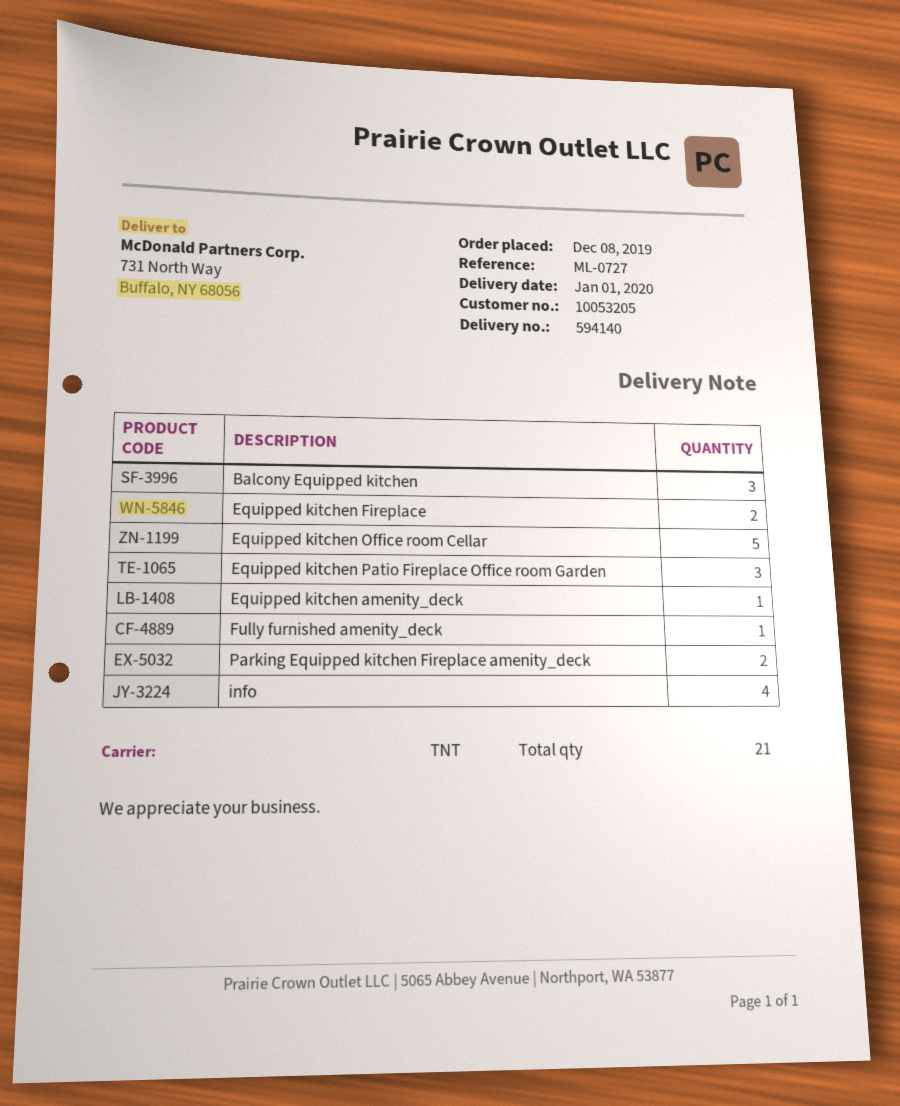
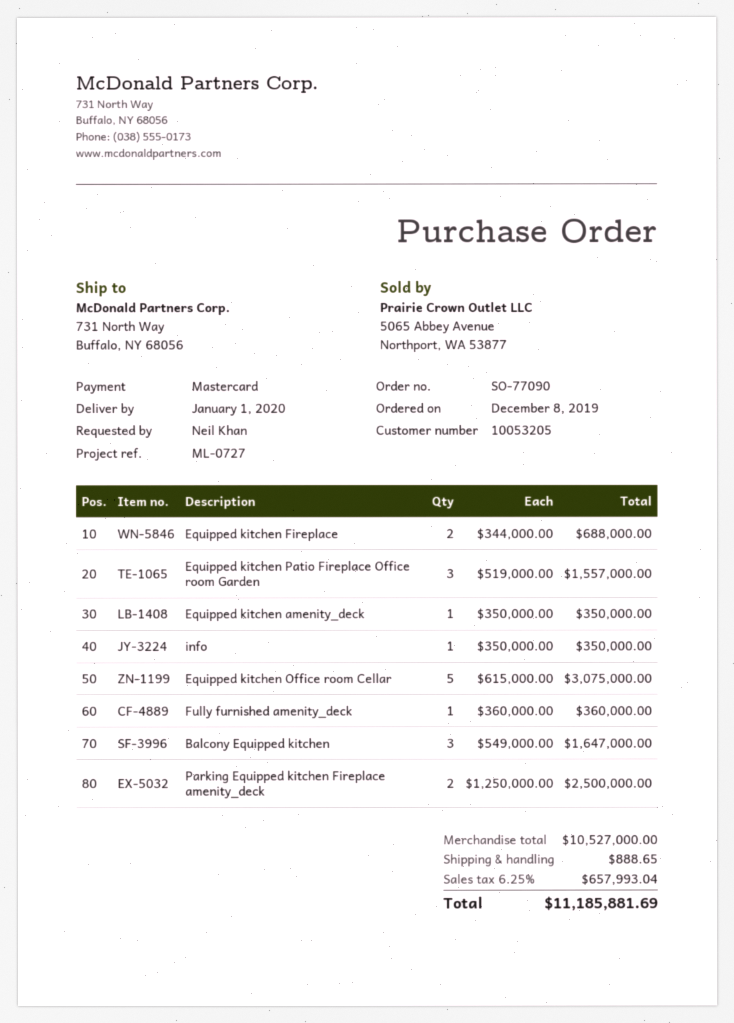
info: 4 -> 1

